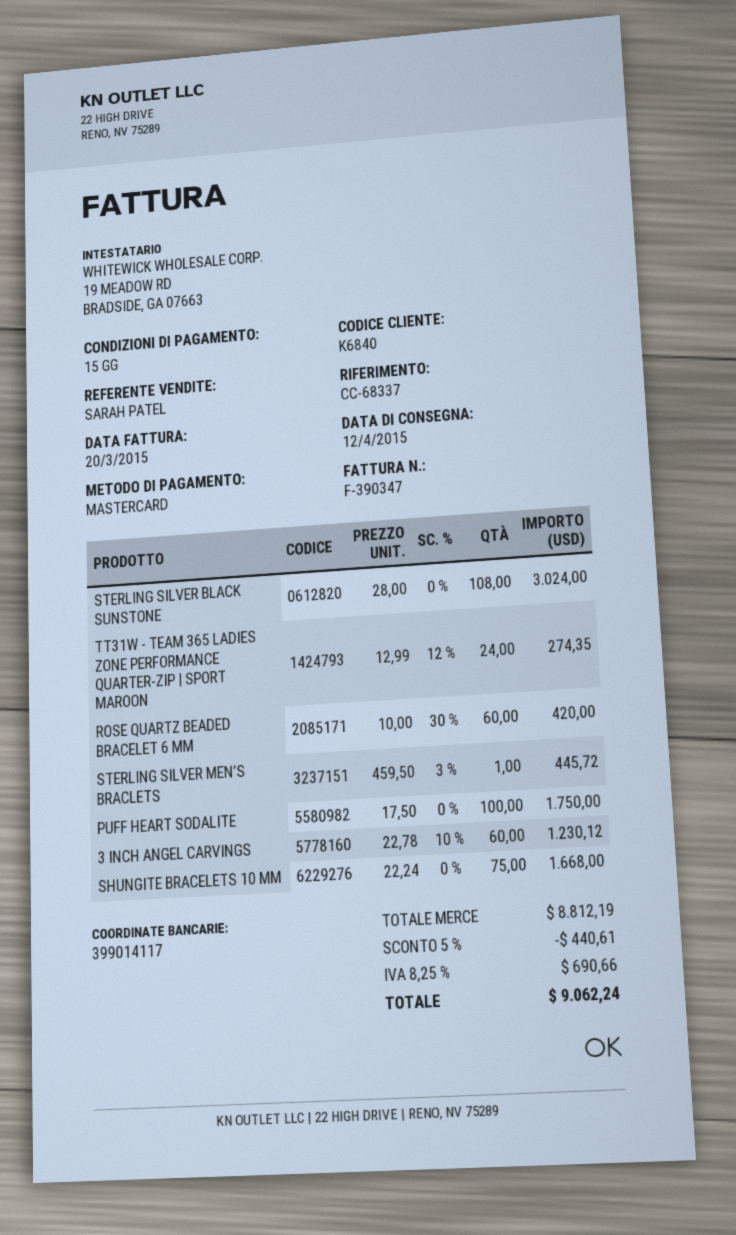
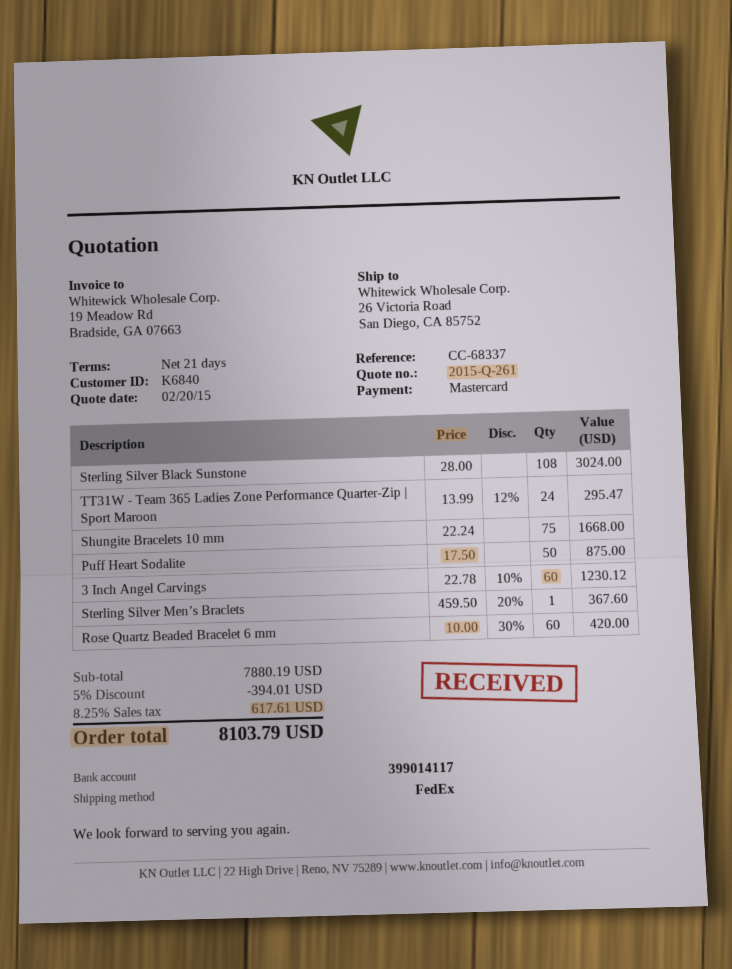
payment terms: 15 days -> 21 days
TT31W - TEAM 365 LADIES ZONE PERFORMANCE QUARTER-ZIP | SPORT MAROON: 24 x 12.99 - 12% = 274.35 -> 24 x 13.99 - 12% = 295.47
STERLING SILVER MEN’S BRACLETS: 1 x 459.50 - 3% = 445.72 -> 1 x 459.50 - 20% = 367.60
PUFF HEART SODALITE: 100 x 17.50 = 1750.00 -> 50 x 17.50 = 875.00
subtotal: 8812.19 -> 7880.19
discount: 5% = 440.61 -> 5% = 394.01
tax: 8.25% = 690.66 -> 8.25% = 617.61
total: 9062.24 -> 8103.79

